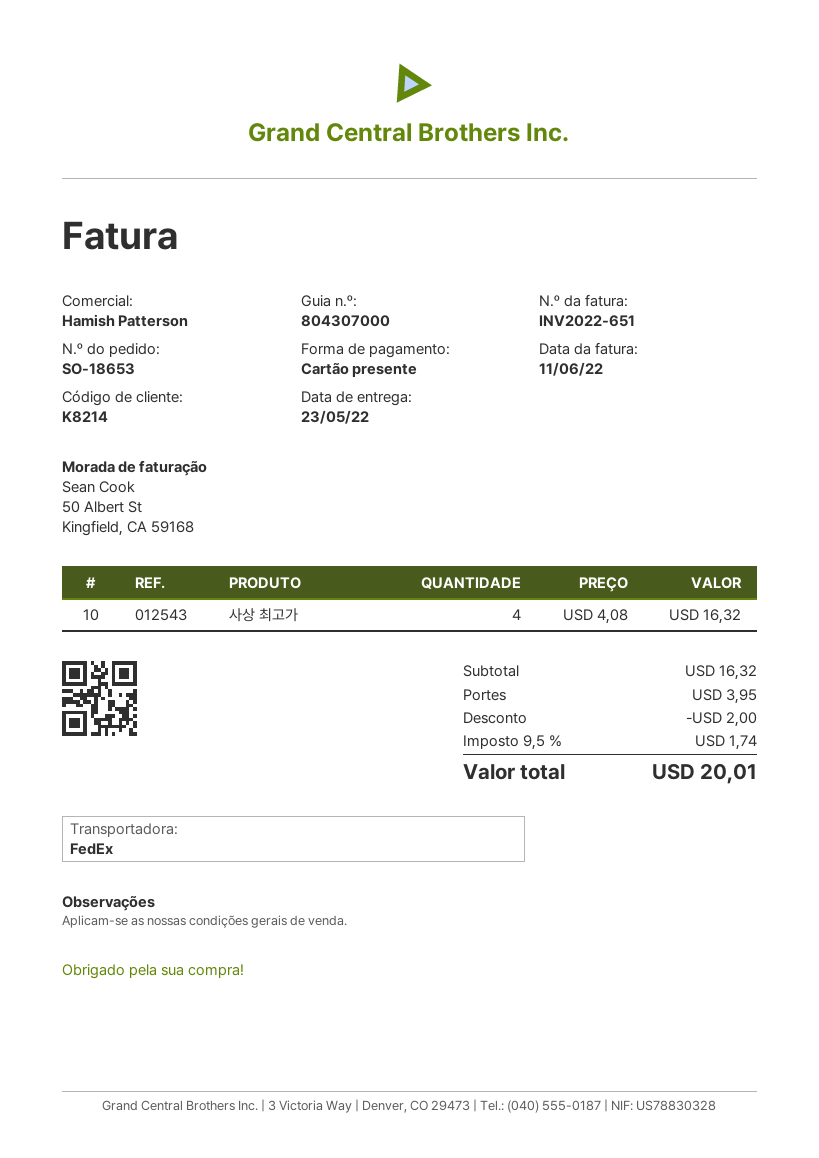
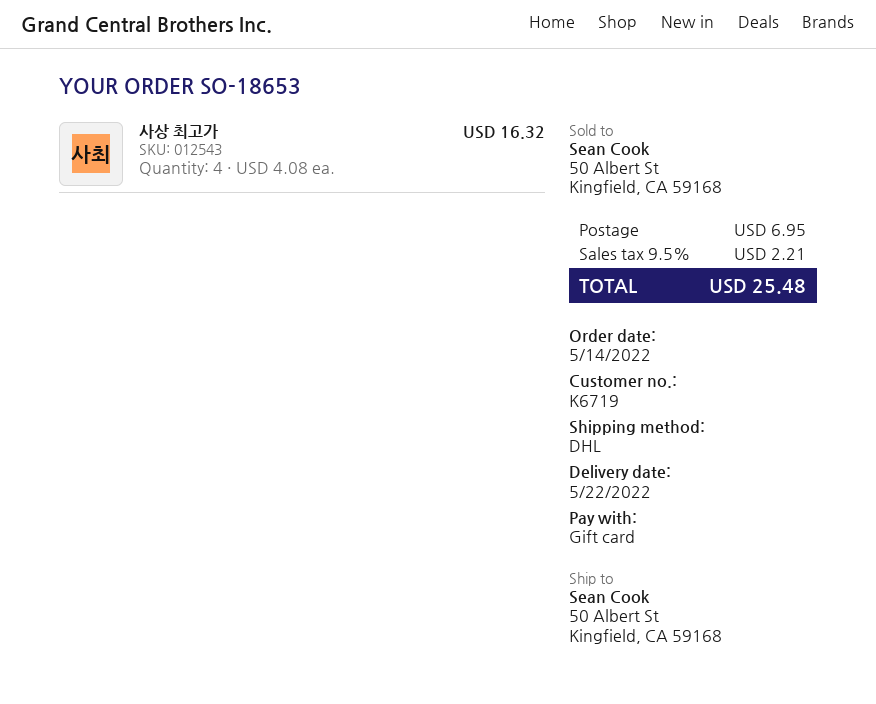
delivery date: 2022-05-23 -> 2022-05-22
customer number: K8214 -> K6719
shipping method: FedEx -> DHL
discount: 2.00 -> none
shipping: 3.95 -> 6.95
tax: 9.5% = 1.74 -> 9.5% = 2.21
total: 20.01 -> 25.48

